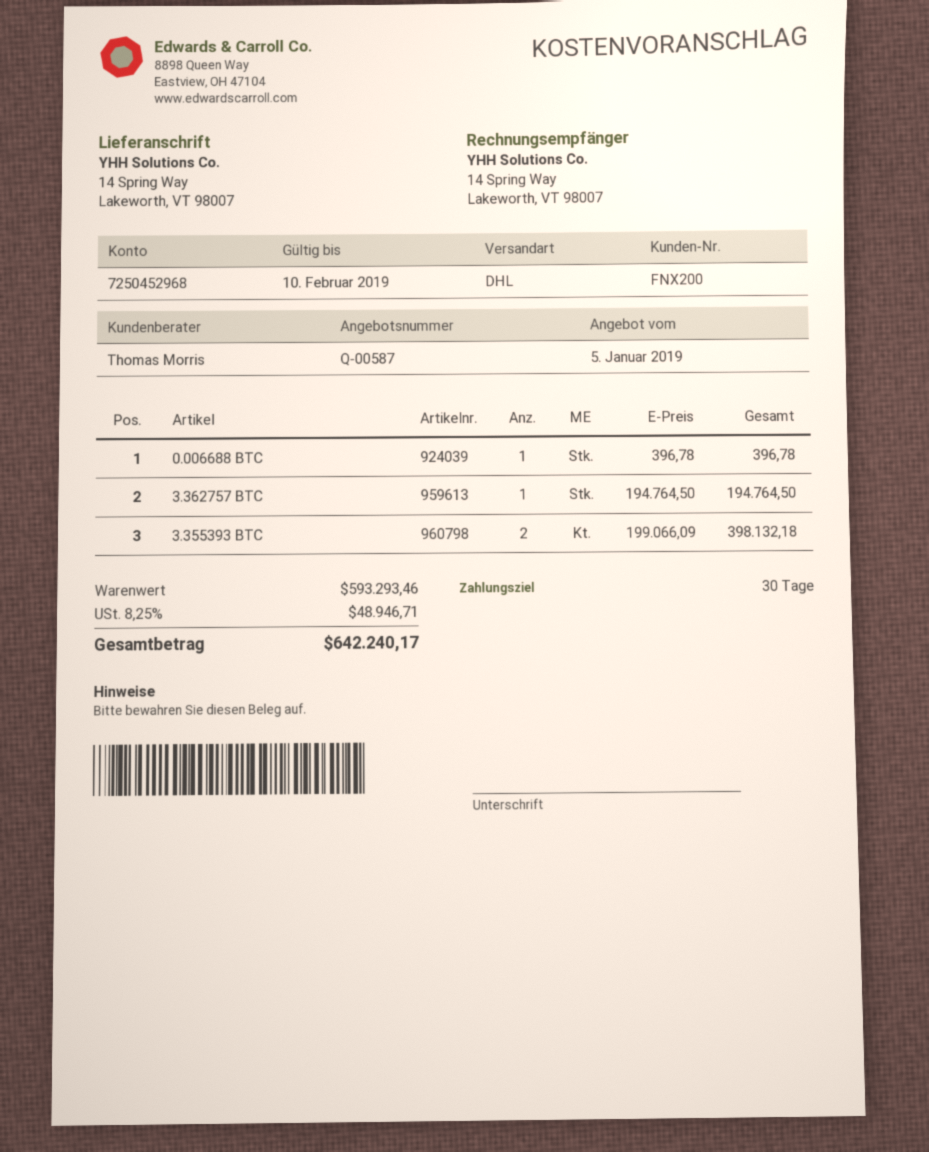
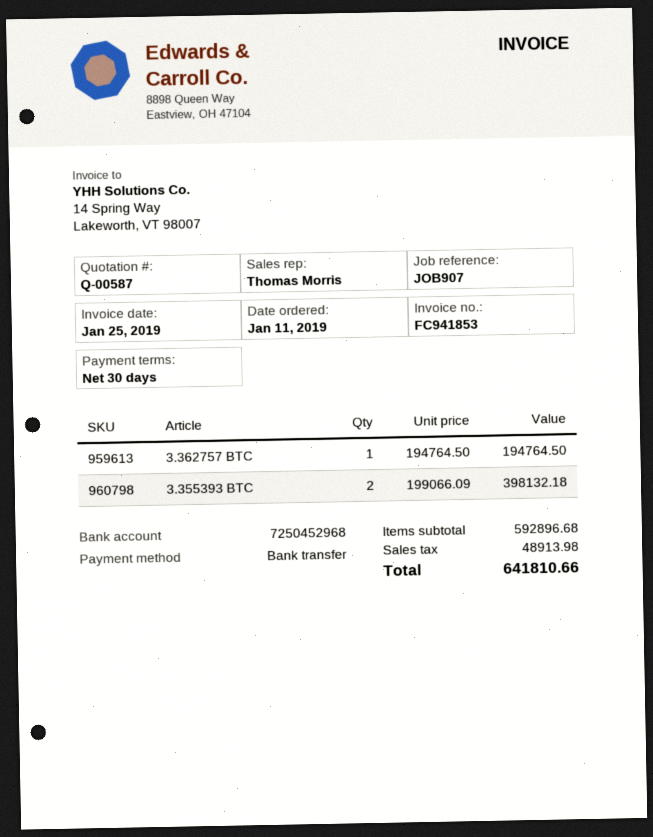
0.006688 BTC: 1 x 396.78 = 396.78 -> none
subtotal: 593293.46 -> 592896.68
tax: 48946.71 -> 48913.98
total: 642240.17 -> 641810.66

